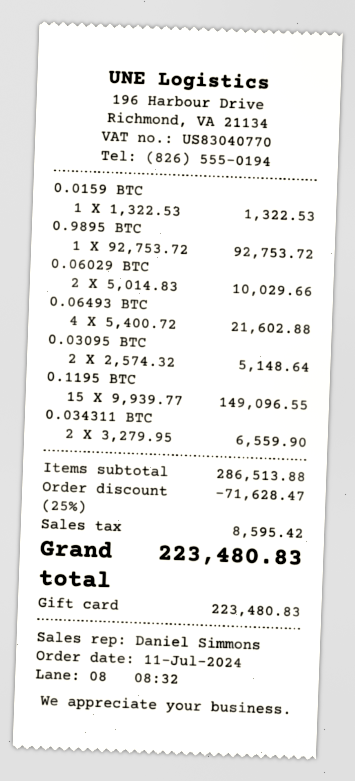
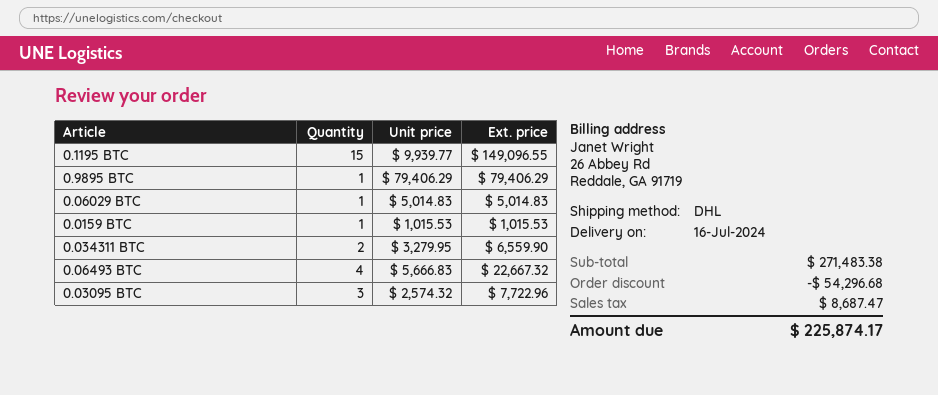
0.0159 BTC: 1 x 1322.53 = 1322.53 -> 1 x 1015.53 = 1015.53
0.9895 BTC: 1 x 92753.72 = 92753.72 -> 1 x 79406.29 = 79406.29
0.06029 BTC: 2 x 5014.83 = 10029.66 -> 1 x 5014.83 = 5014.83
0.06493 BTC: 4 x 5400.72 = 21602.88 -> 4 x 5666.83 = 22667.32
0.03095 BTC: 2 x 2574.32 = 5148.64 -> 3 x 2574.32 = 7722.96
subtotal: 286513.88 -> 271483.38
discount: 71628.47 -> 54296.68
tax: 8595.42 -> 8687.47
total: 223480.83 -> 225874.17

